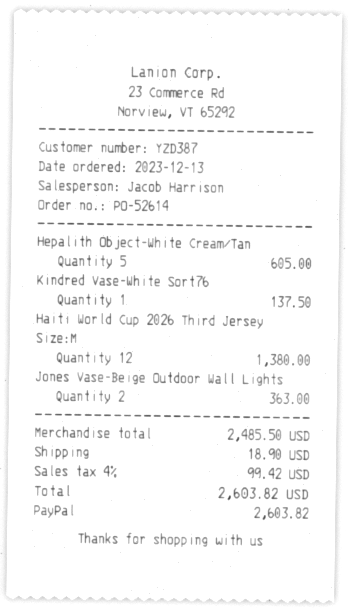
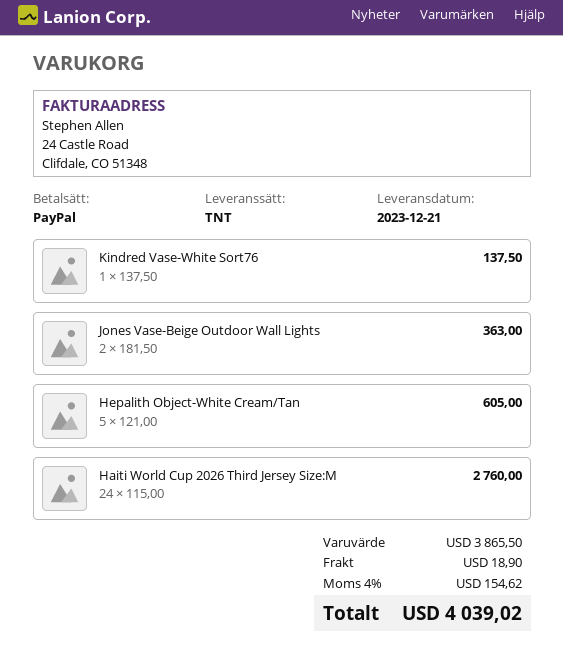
Haiti World Cup 2026 Third Jersey Size:M: 12 for 1380.00 -> 24 for 2760.00
subtotal: 2485.50 -> 3865.50
tax: 4% = 99.42 -> 4% = 154.62
total: 2603.82 -> 4039.02

